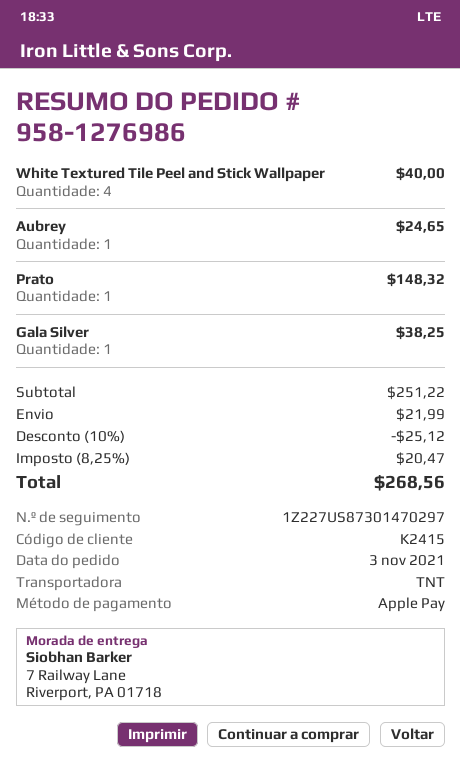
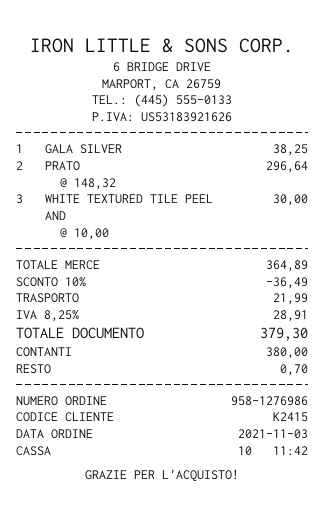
payment method: Apple Pay -> cash
White Textured Tile Peel and Stick Wallpaper: 4 for 40.00 -> 3 for 30.00
Aubrey: 1 for 24.65 -> none
Prato: 1 for 148.32 -> 2 for 296.64
subtotal: 251.22 -> 364.89
discount: 10% = 25.12 -> 10% = 36.49
tax: 8.25% = 20.47 -> 8.25% = 28.91
total: 268.56 -> 379.30

